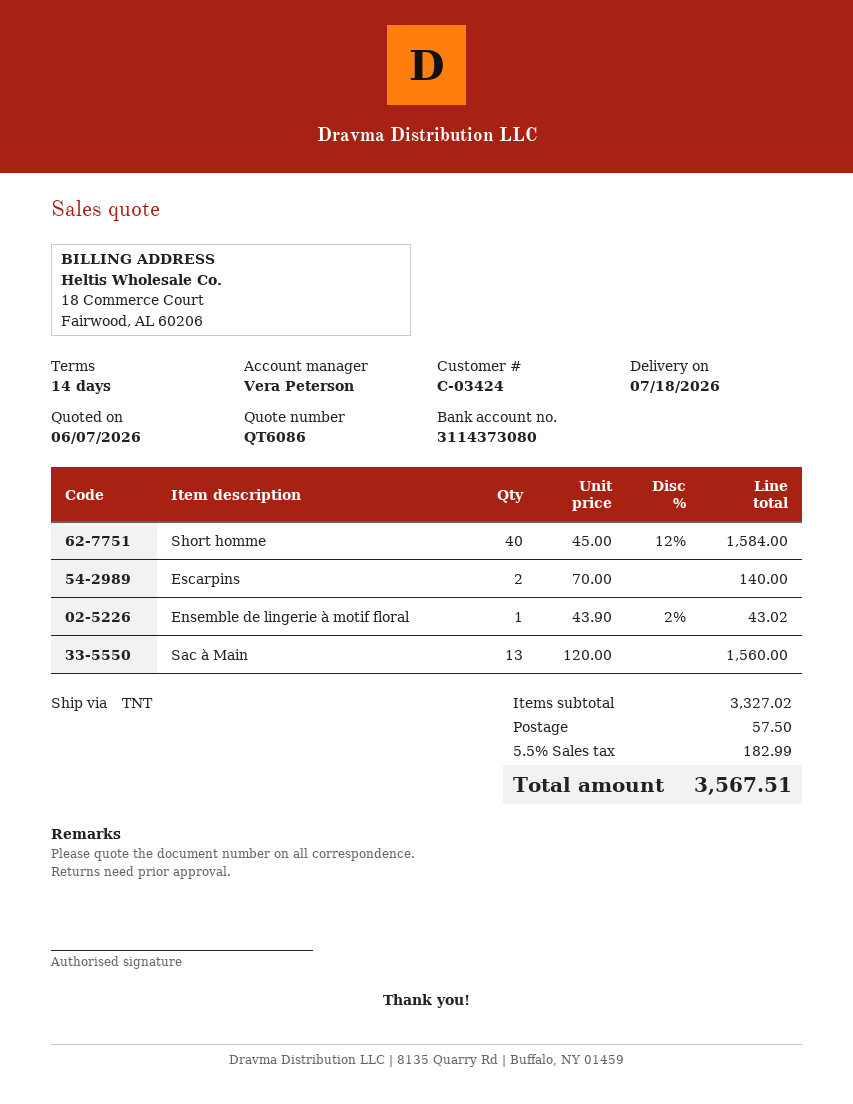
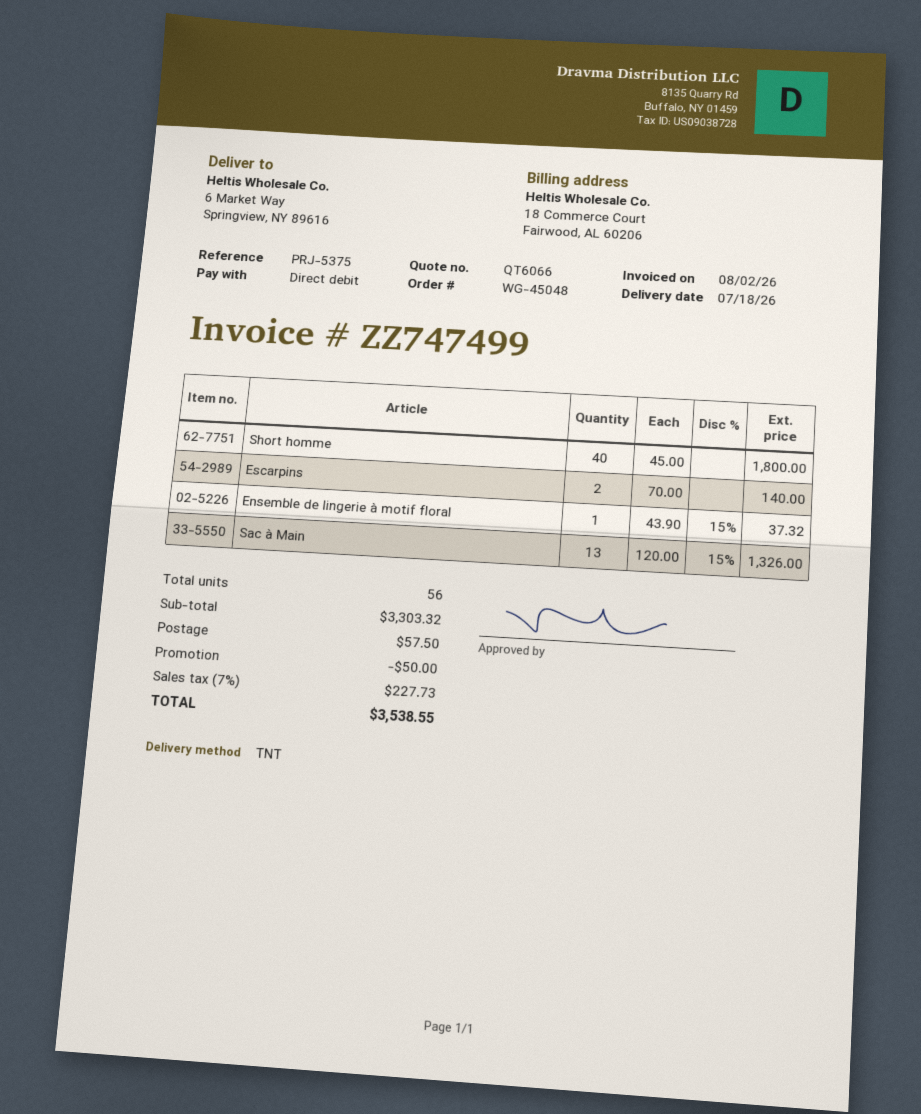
quote number: QT6086 -> QT6066
Short homme: 40 x 45.00 - 12% = 1584.00 -> 40 x 45.00 = 1800.00
Ensemble de lingerie à motif floral: 1 x 43.90 - 2% = 43.02 -> 1 x 43.90 - 15% = 37.32
Sac à Main: 13 x 120.00 = 1560.00 -> 13 x 120.00 - 15% = 1326.00
subtotal: 3327.02 -> 3303.32
discount: none -> 50.00
tax: 5.5% = 182.99 -> 7% = 227.73
total: 3567.51 -> 3538.55

